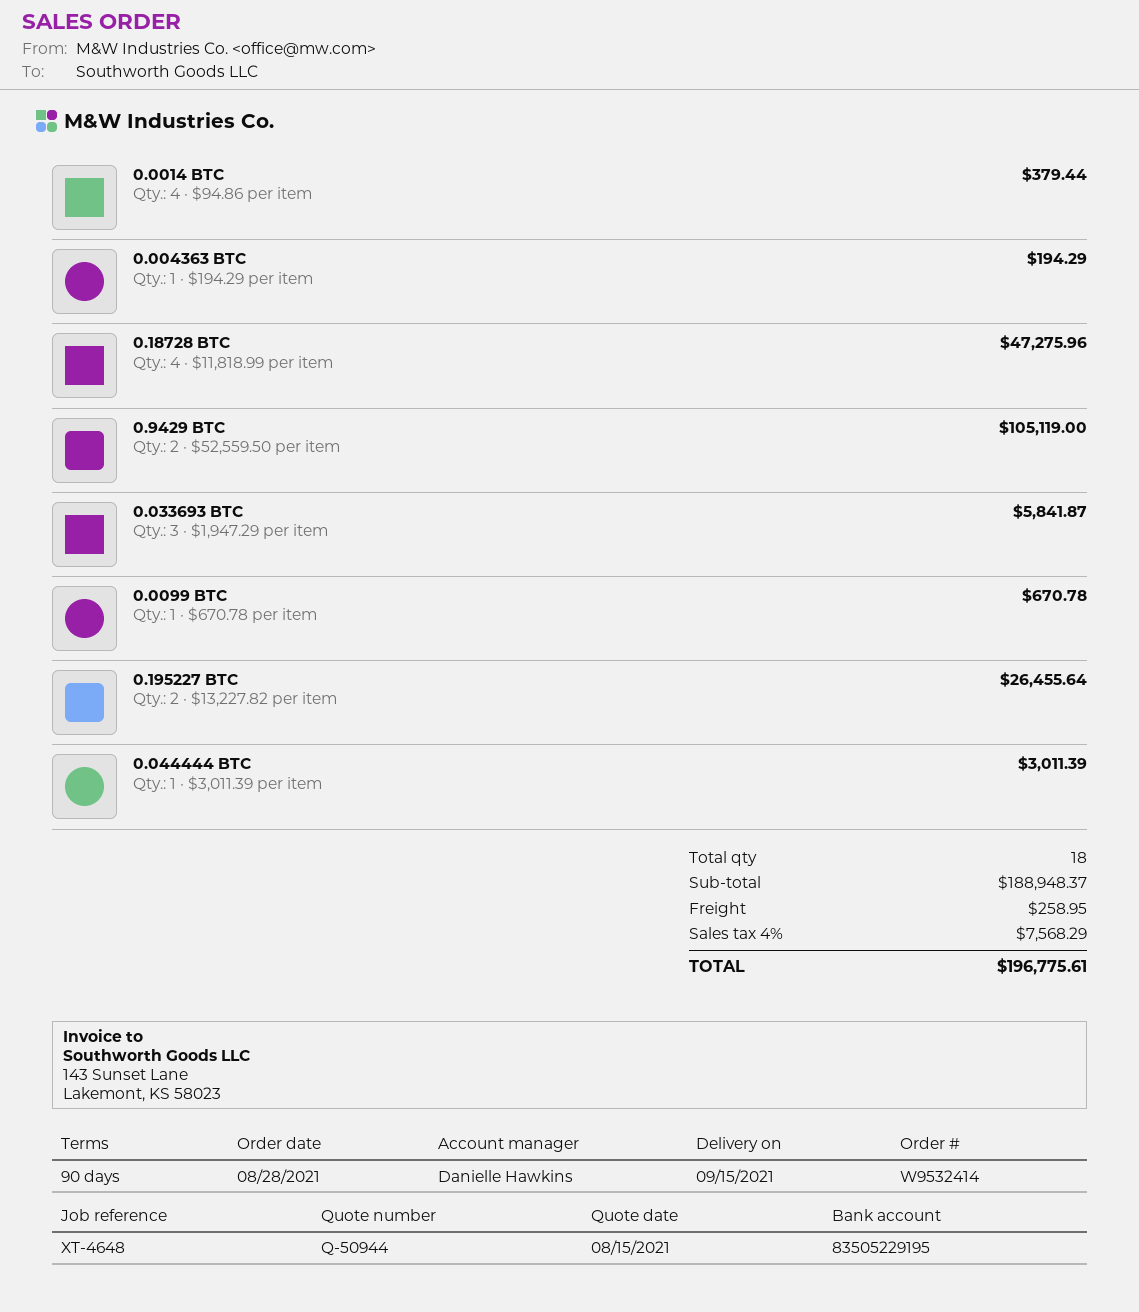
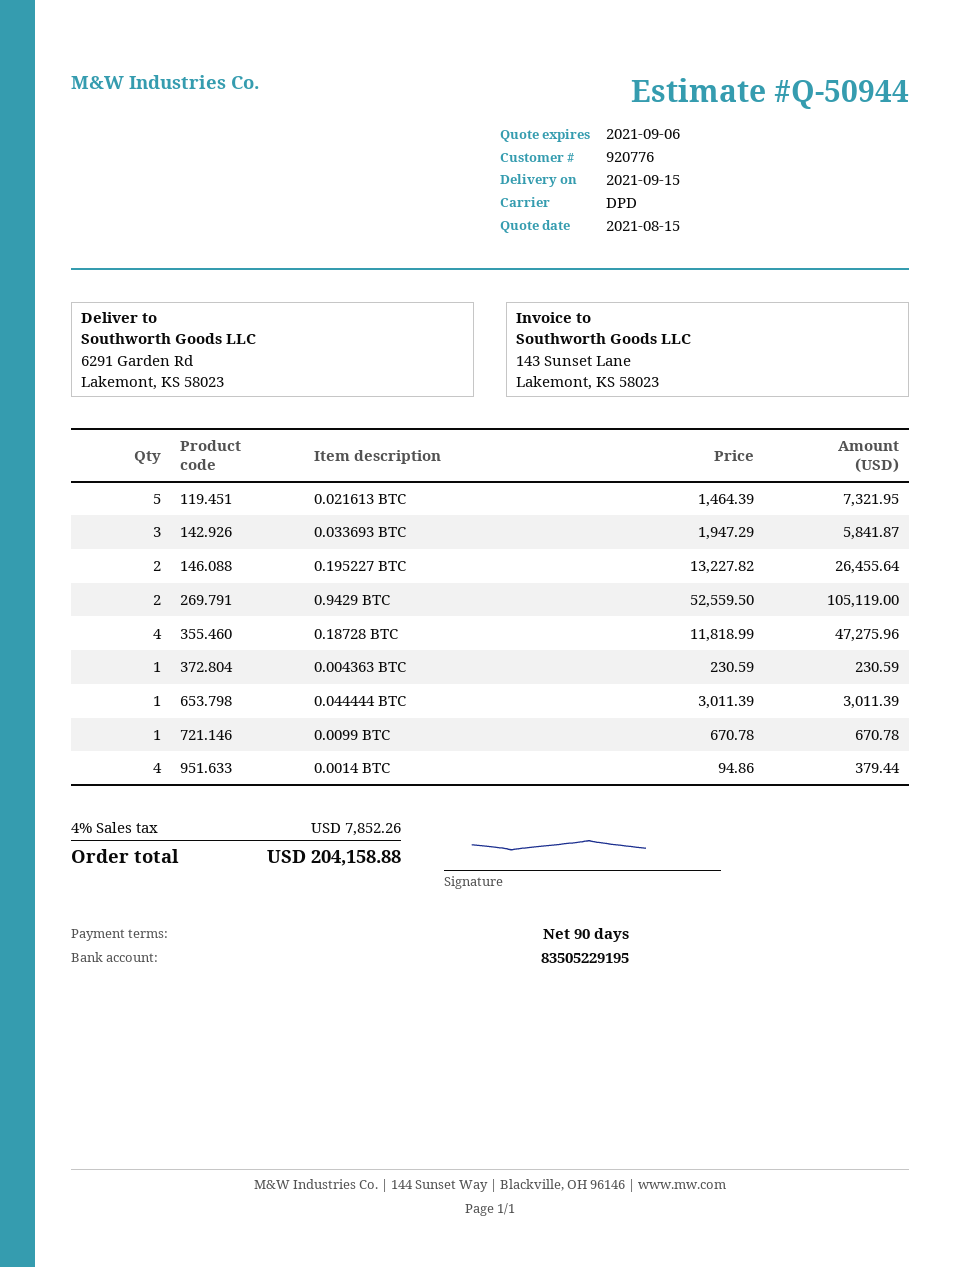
0.004363 BTC: 1 x 194.29 = 194.29 -> 1 x 230.59 = 230.59
0.021613 BTC: none -> 5 x 1464.39 = 7321.95
shipping: 258.95 -> none
tax: 4% = 7568.29 -> 4% = 7852.26
total: 196775.61 -> 204158.88

